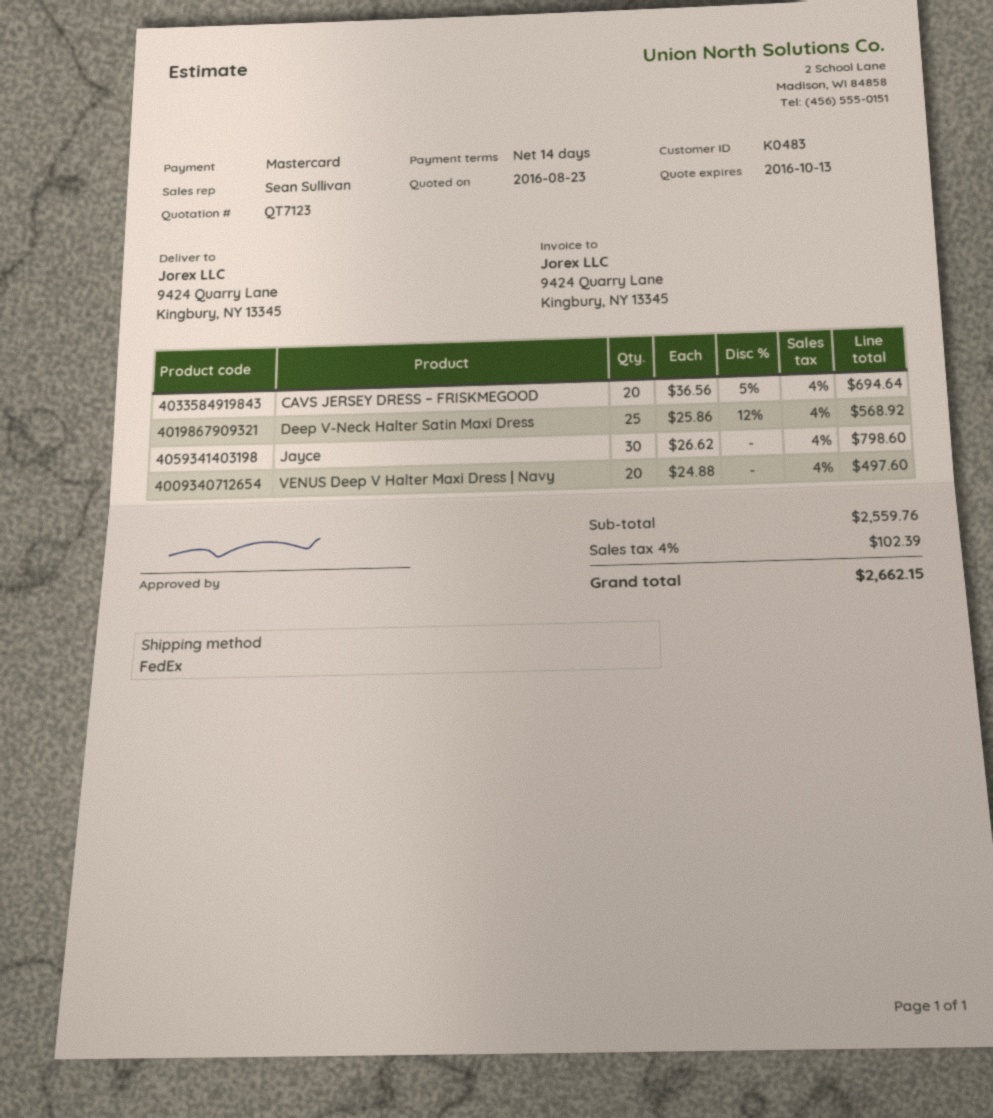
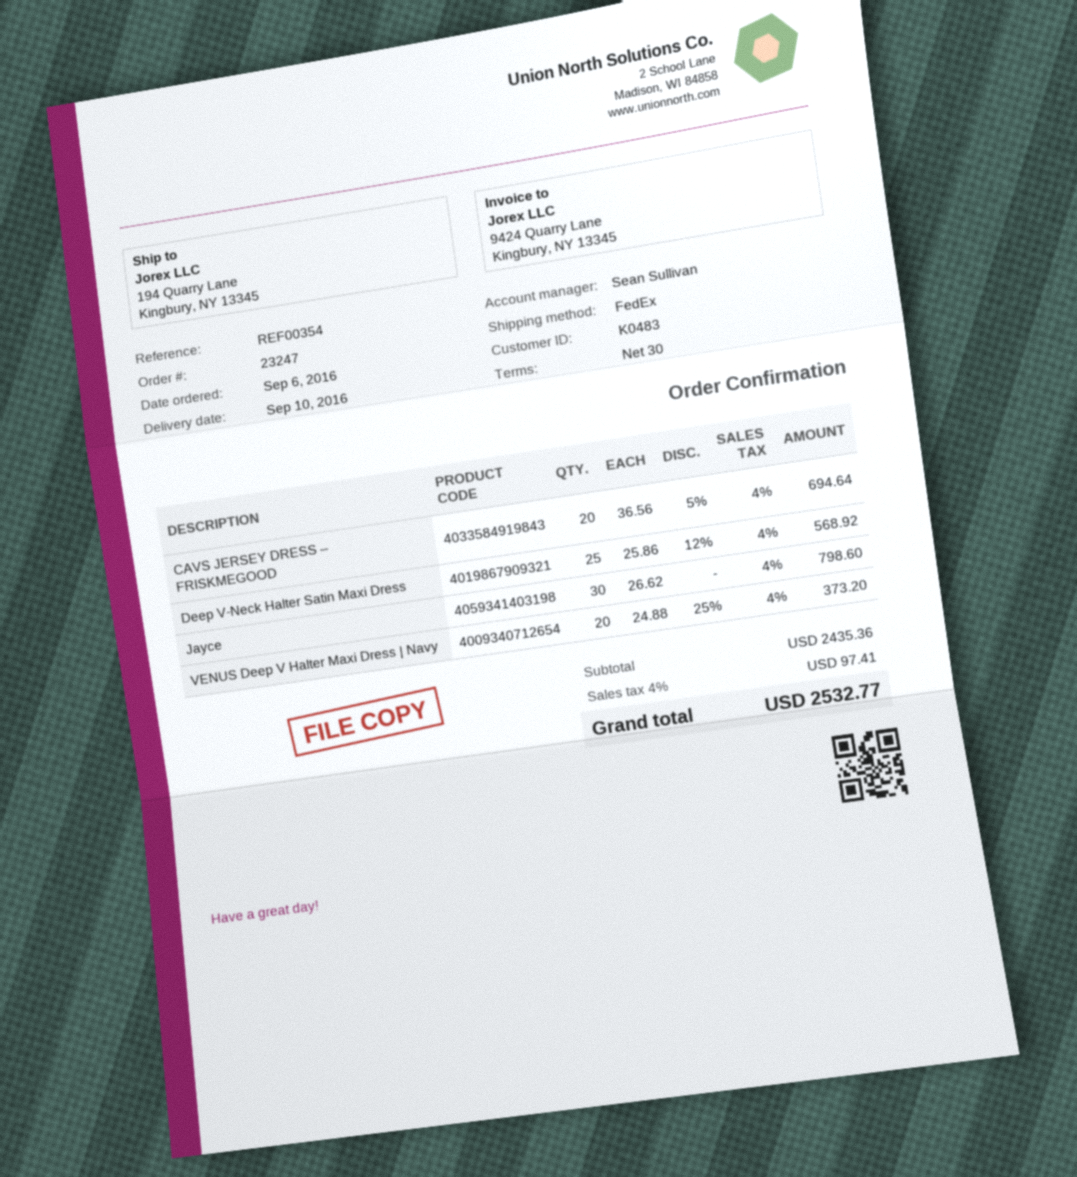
payment terms: 14 days -> 30 days
ship to: 9424 Quarry Lane, Kingbury, NY 13345 -> 194 Quarry Lane, Kingbury, NY 13345
VENUS Deep V Halter Maxi Dress | Navy: 20 x 24.88 = 497.60 -> 20 x 24.88 - 25% = 373.20
subtotal: 2559.76 -> 2435.36
tax: 4% = 102.39 -> 4% = 97.41
total: 2662.15 -> 2532.77

